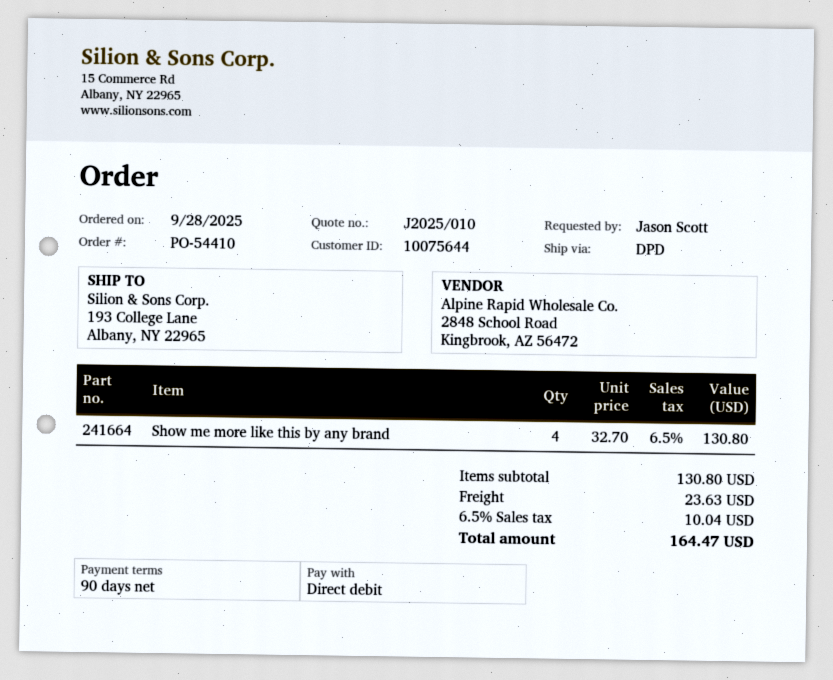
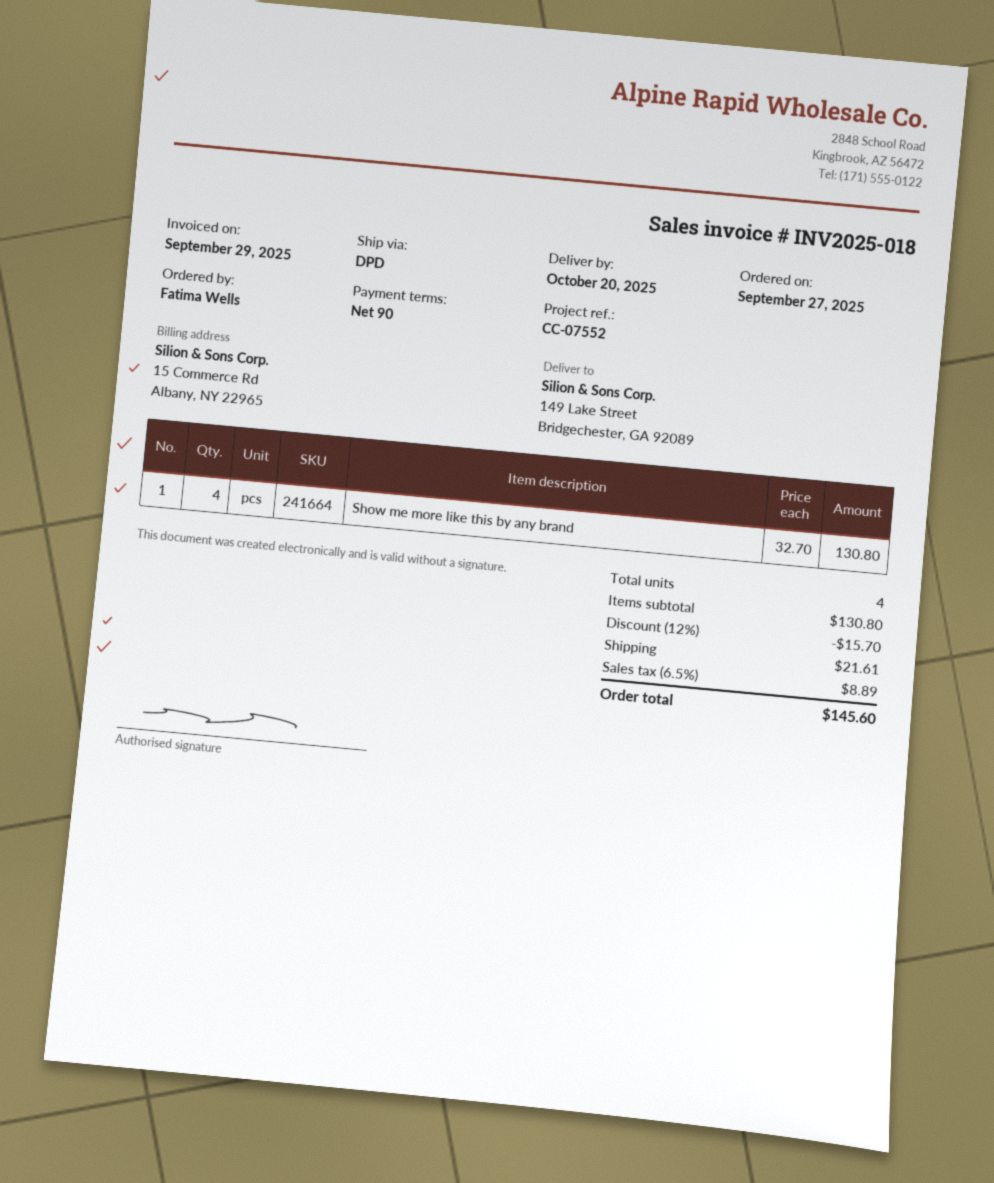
order date: 2025-09-28 -> 2025-09-27
ordered by: Jason Scott -> Fatima Wells
ship to: 193 College Lane, Albany, NY 22965 -> 149 Lake Street, Bridgechester, GA 92089
discount: none -> 12% = 15.70
shipping: 23.63 -> 21.61
tax: 6.5% = 10.04 -> 6.5% = 8.89
total: 164.47 -> 145.60

